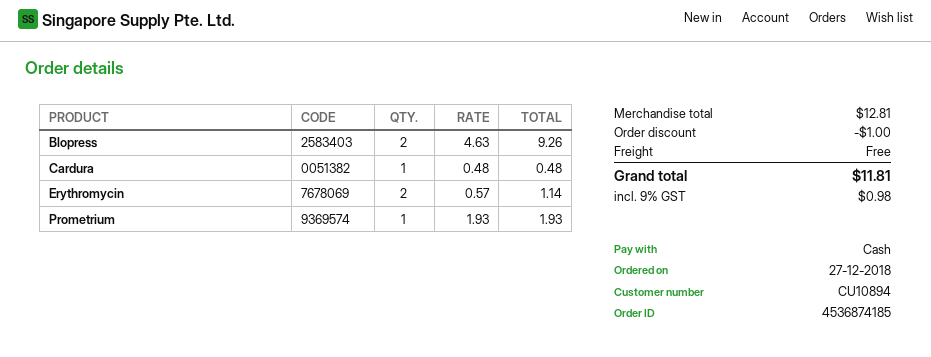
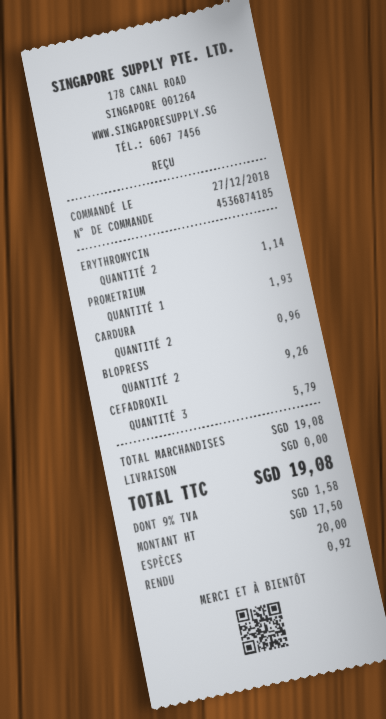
Cardura: 1 for 0.48 -> 2 for 0.96
CEFADROXIL: none -> 3 for 5.79
subtotal: 12.81 -> 19.08
discount: 1.00 -> none
tax: 9% = 0.98 -> 9% = 1.58
total: 11.81 -> 19.08

